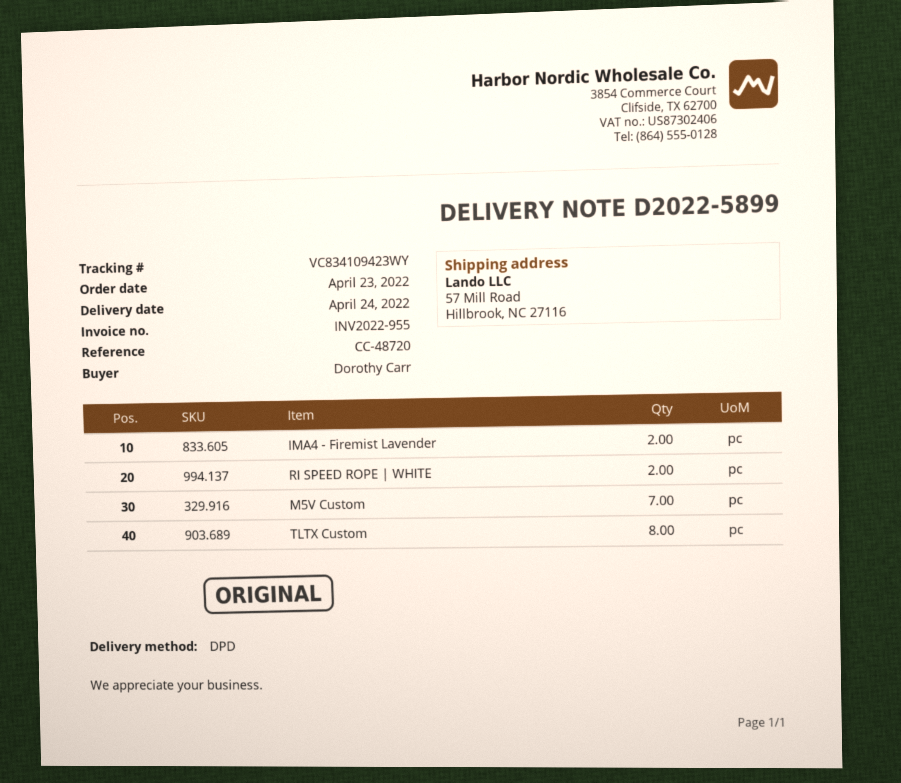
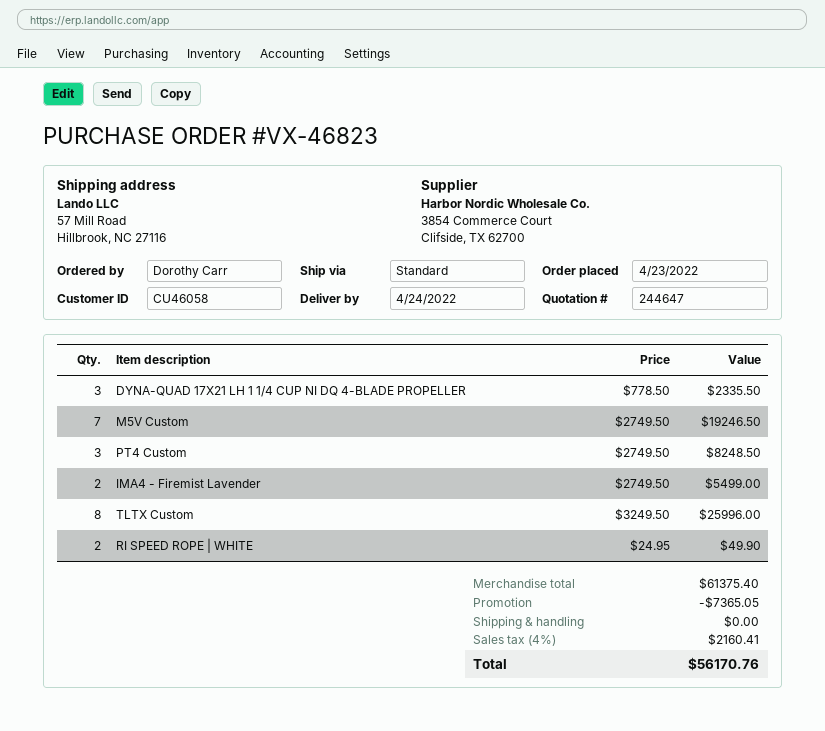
shipping method: DPD -> standard
DYNA-QUAD 17X21 LH 1 1/4 CUP NI DQ 4-BLADE PROPELLER: none -> 3
PT4 Custom: none -> 3

